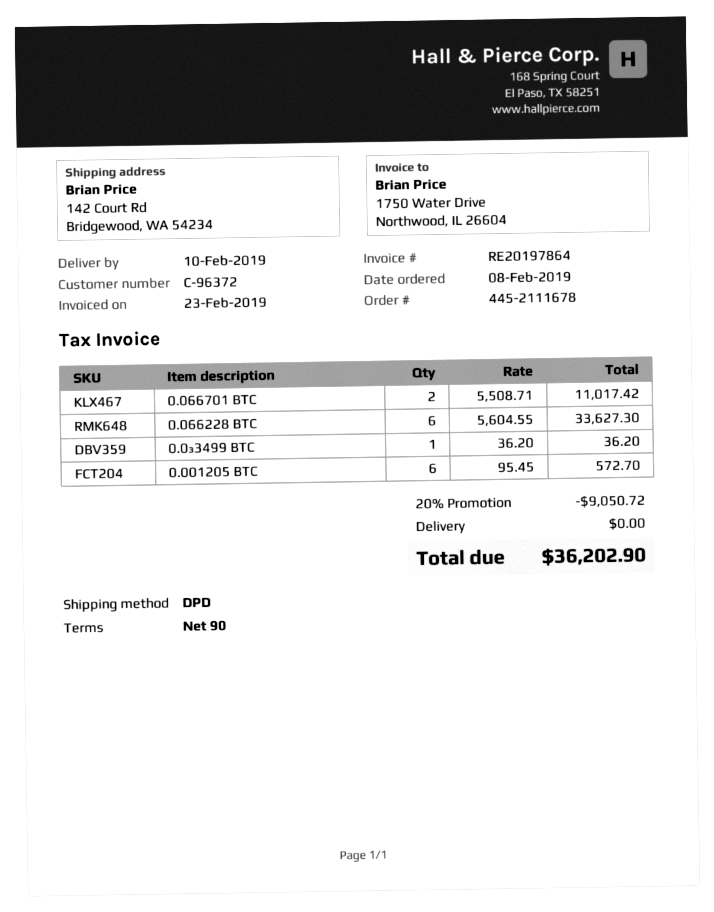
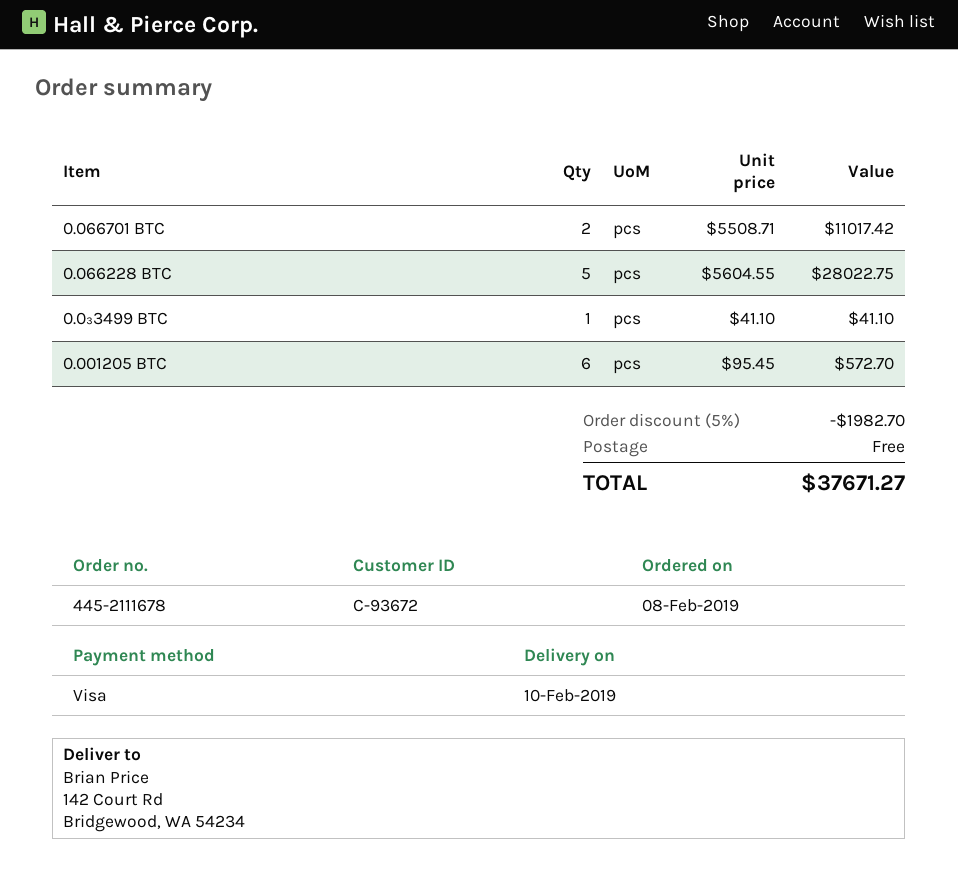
customer number: C-96372 -> C-93672
0.066228 BTC: 6 x 5604.55 = 33627.30 -> 5 x 5604.55 = 28022.75
0.0₃3499 BTC: 1 x 36.20 = 36.20 -> 1 x 41.10 = 41.10
discount: 20% = 9050.72 -> 5% = 1982.70
total: 36202.90 -> 37671.27

